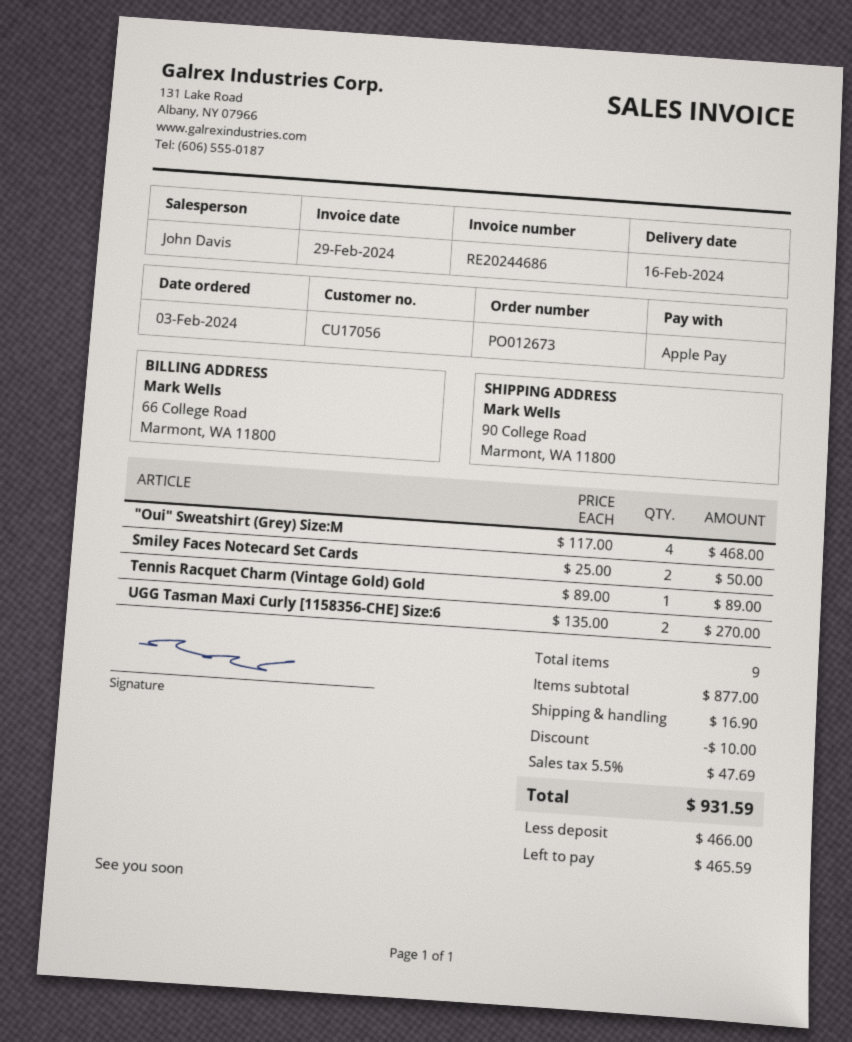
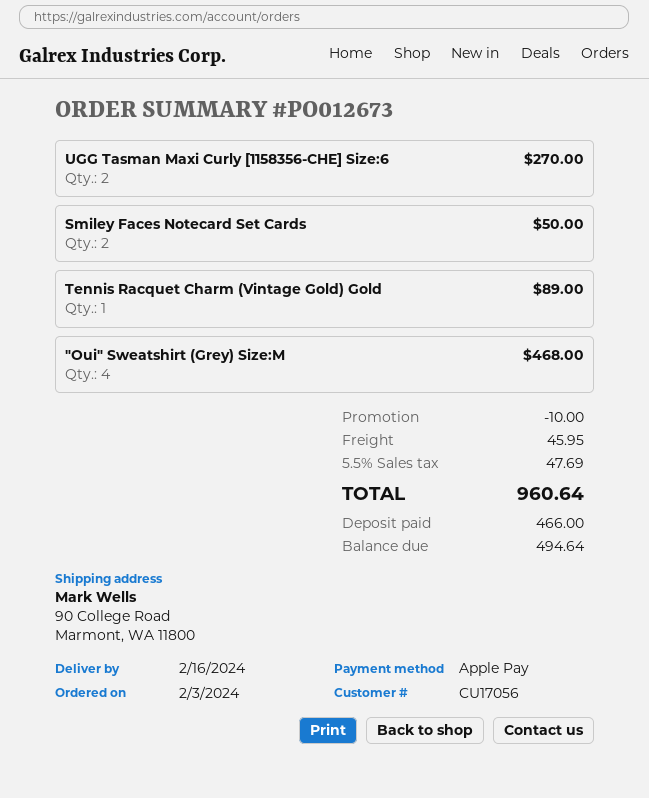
shipping: 16.90 -> 45.95
total: 931.59 -> 960.64
balance: 465.59 -> 494.64

